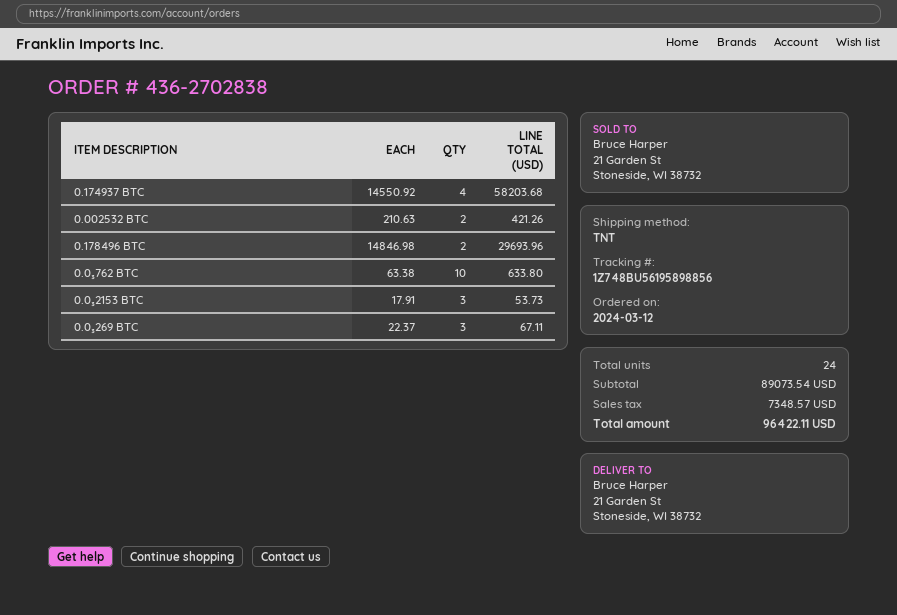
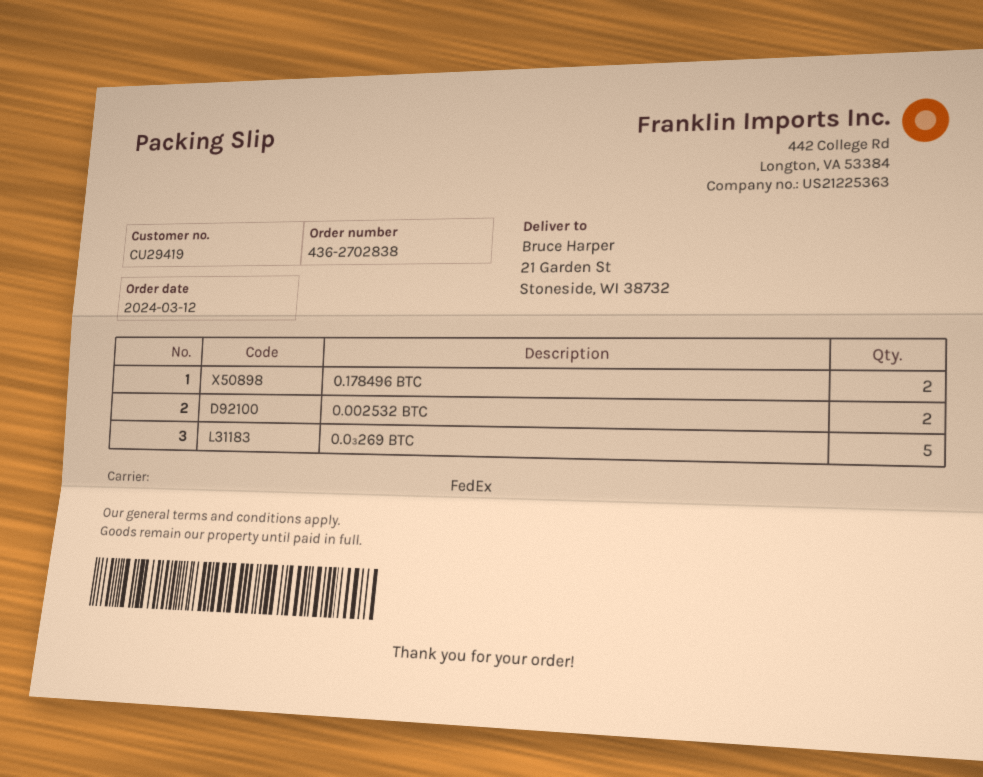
shipping method: TNT -> FedEx
0.174937 BTC: 4 -> none
0.0₃762 BTC: 10 -> none
0.0₃2153 BTC: 3 -> none
0.0₃269 BTC: 3 -> 5

